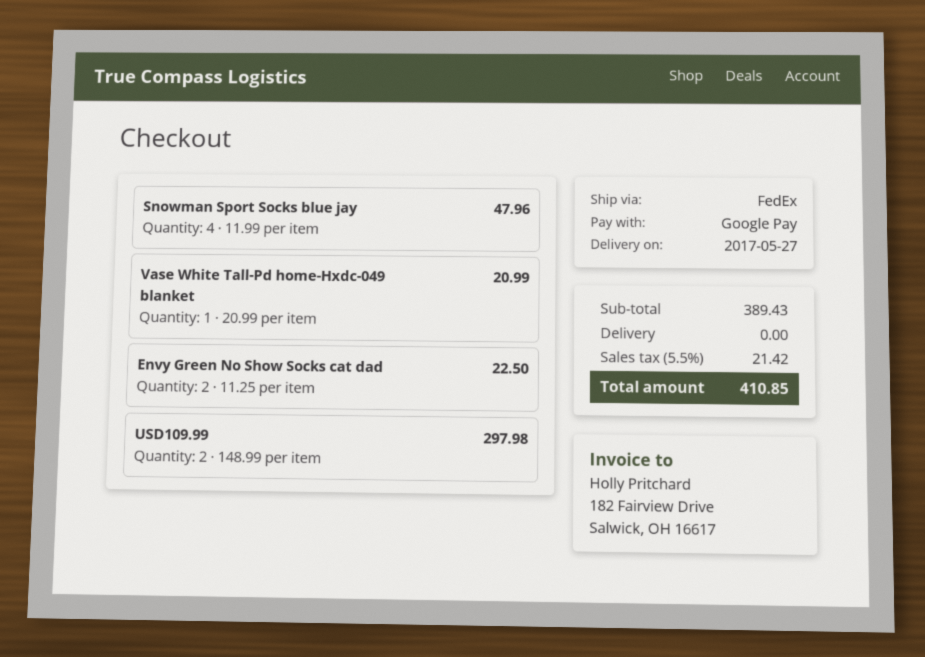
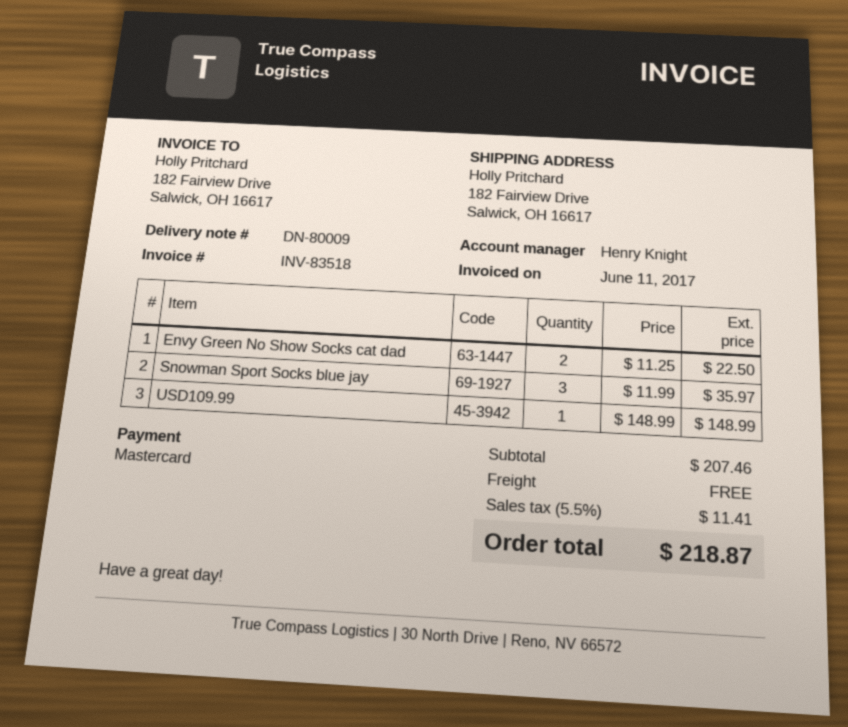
payment method: Google Pay -> Mastercard
Snowman Sport Socks blue jay: 4 x 11.99 = 47.96 -> 3 x 11.99 = 35.97
Vase White Tall-Pd home-Hxdc-049 blanket: 1 x 20.99 = 20.99 -> none
USD109.99: 2 x 148.99 = 297.98 -> 1 x 148.99 = 148.99
subtotal: 389.43 -> 207.46
tax: 5.5% = 21.42 -> 5.5% = 11.41
total: 410.85 -> 218.87

